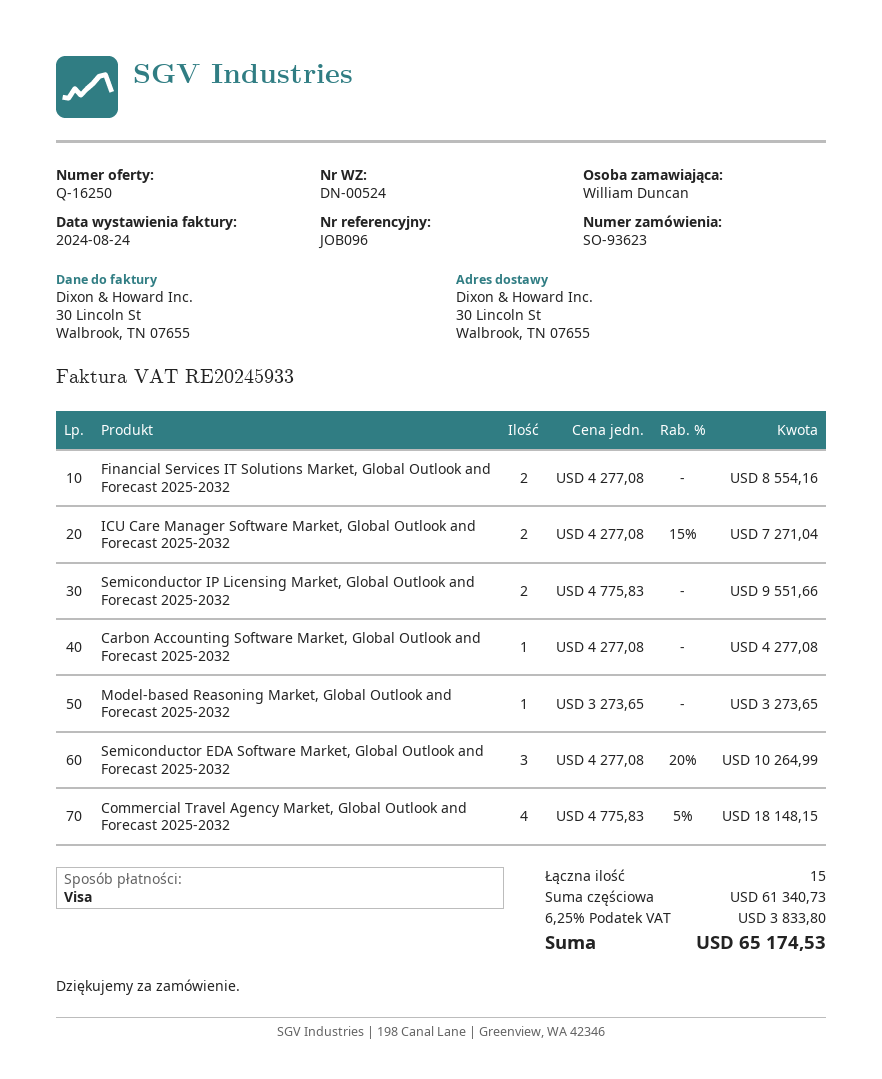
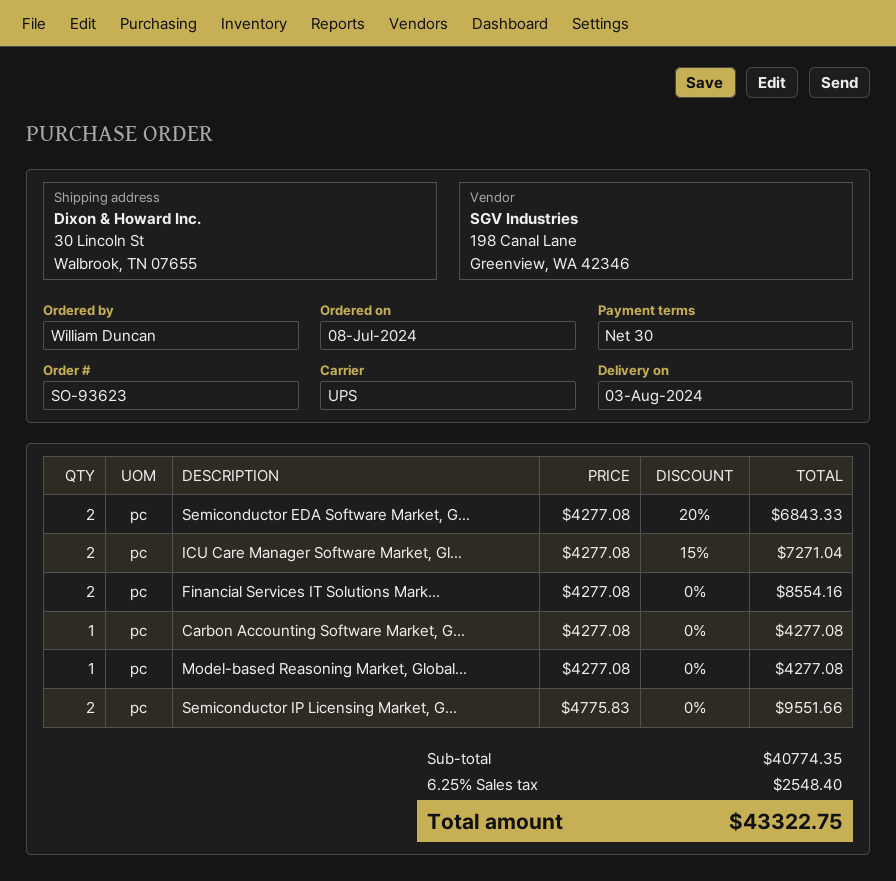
Model-based Reasoning Market, Global Outlook and Forecast 2025-2032: 1 x 3273.65 = 3273.65 -> 1 x 4277.08 = 4277.08
Semiconductor EDA Software Market, Global Outlook and Forecast 2025-2032: 3 x 4277.08 - 20% = 10264.99 -> 2 x 4277.08 - 20% = 6843.33
Commercial Travel Agency Market, Global Outlook and Forecast 2025-2032: 4 x 4775.83 - 5% = 18148.15 -> none
subtotal: 61340.73 -> 40774.35
tax: 6.25% = 3833.80 -> 6.25% = 2548.40
total: 65174.53 -> 43322.75

